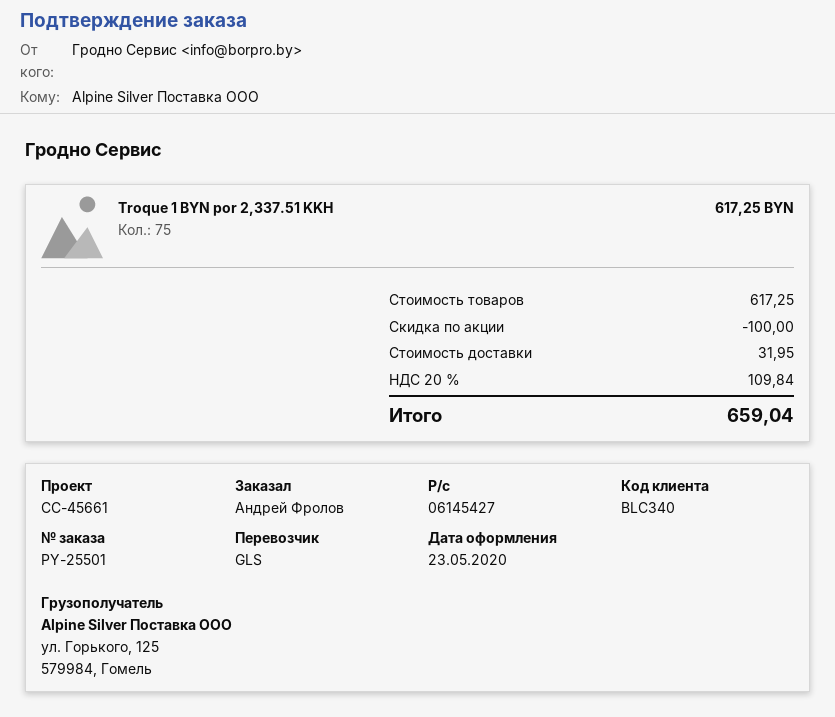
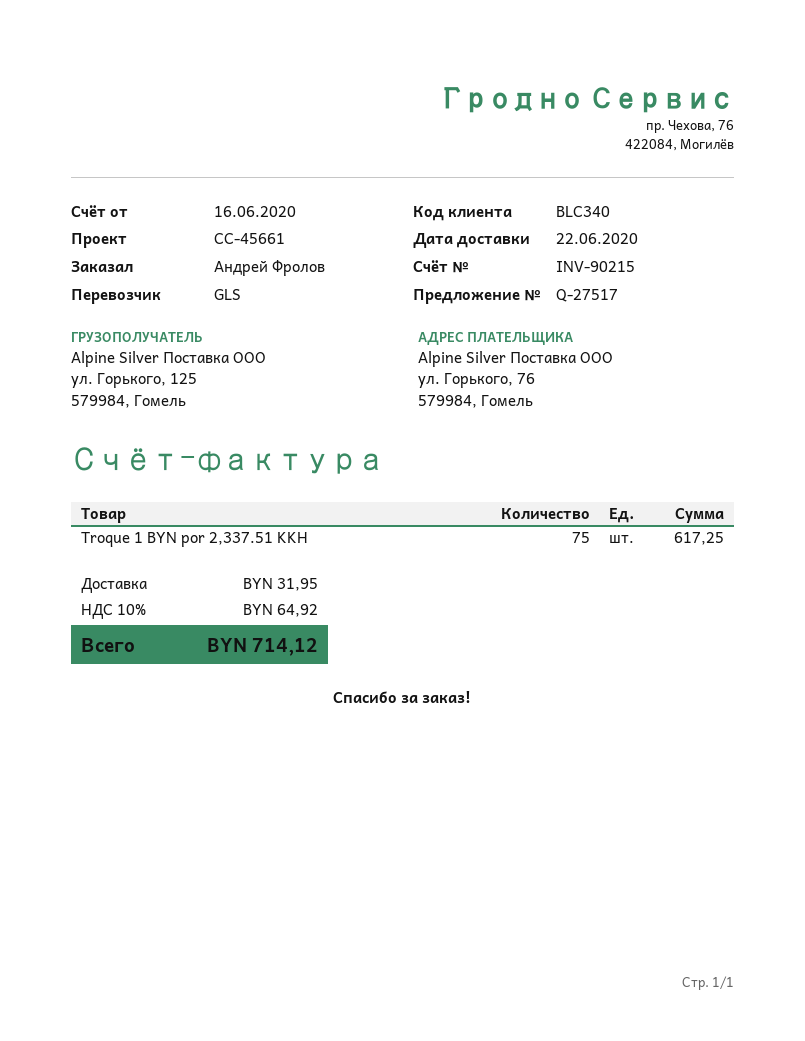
discount: 100.00 -> none
tax: 20% = 109.84 -> 10% = 64.92
total: 659.04 -> 714.12

